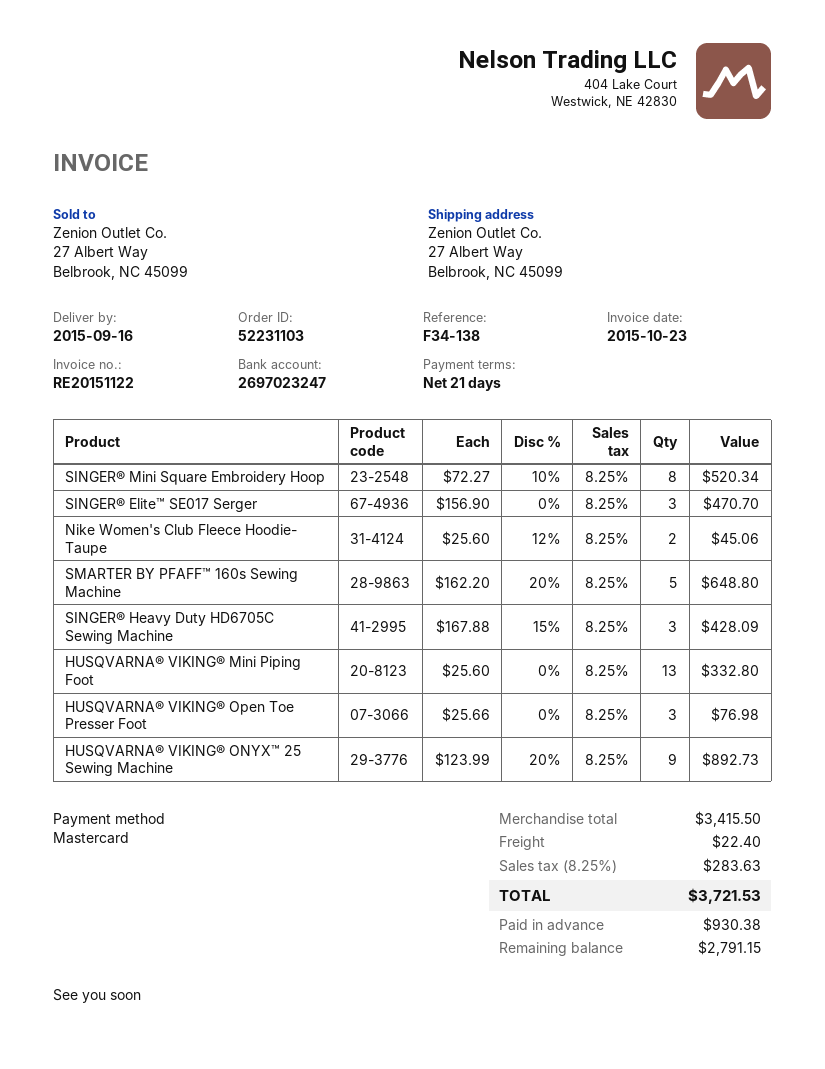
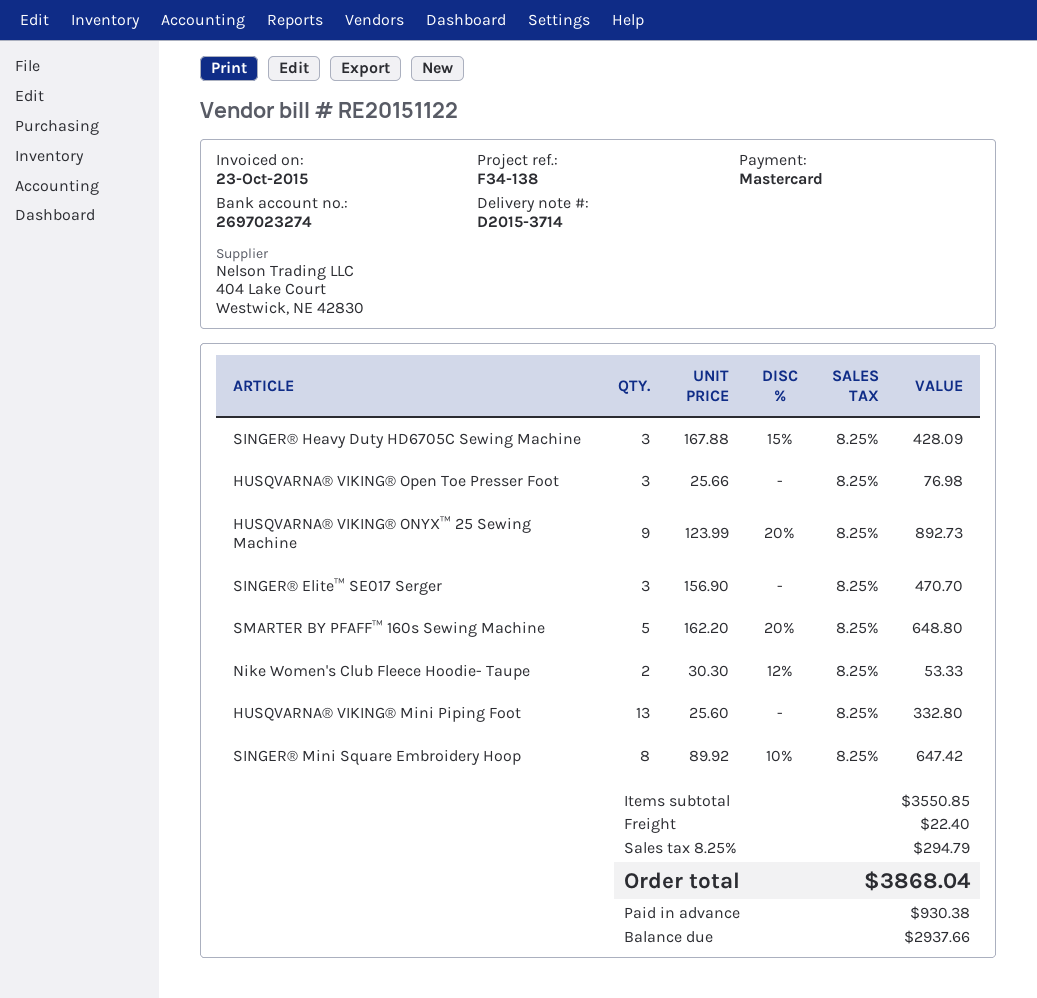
bank account: 2697023247 -> 2697023274
SINGER® Mini Square Embroidery Hoop: 8 x 72.27 - 10% = 520.34 -> 8 x 89.92 - 10% = 647.42
Nike Women's Club Fleece Hoodie- Taupe: 2 x 25.60 - 12% = 45.06 -> 2 x 30.30 - 12% = 53.33
subtotal: 3415.50 -> 3550.85
tax: 8.25% = 283.63 -> 8.25% = 294.79
total: 3721.53 -> 3868.04
balance: 2791.15 -> 2937.66

